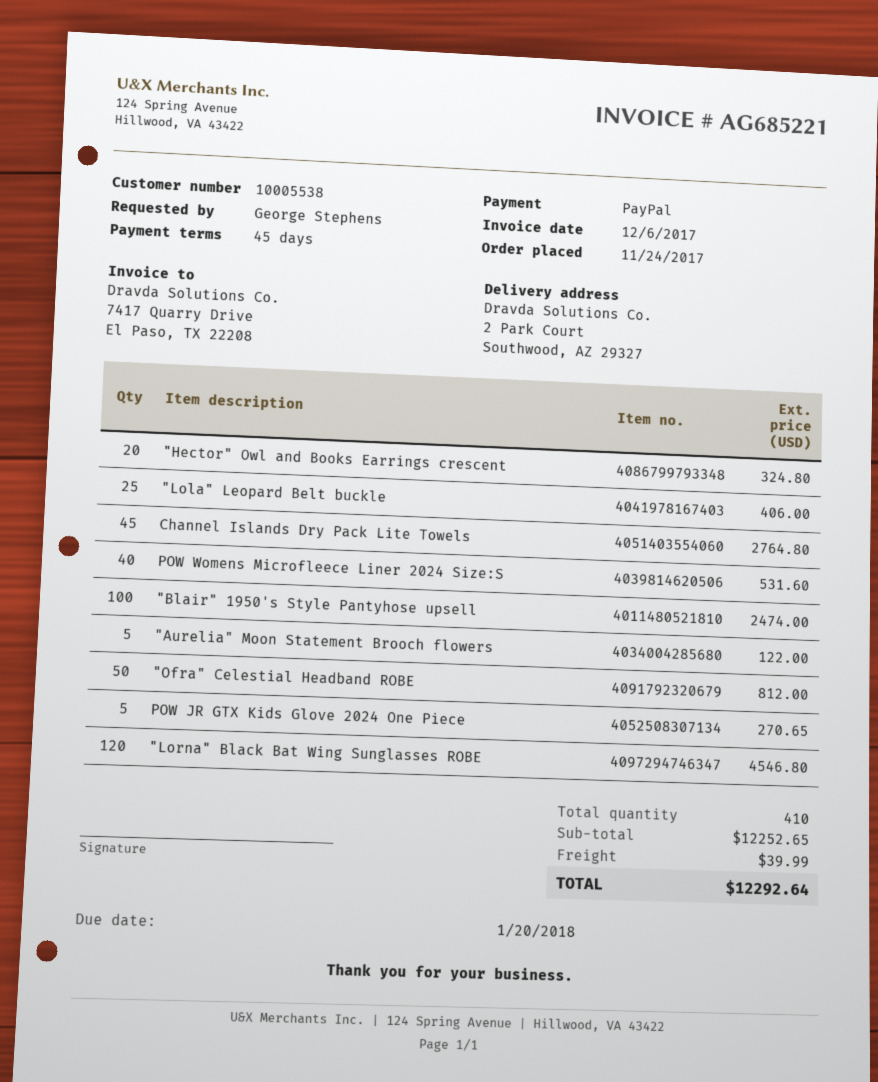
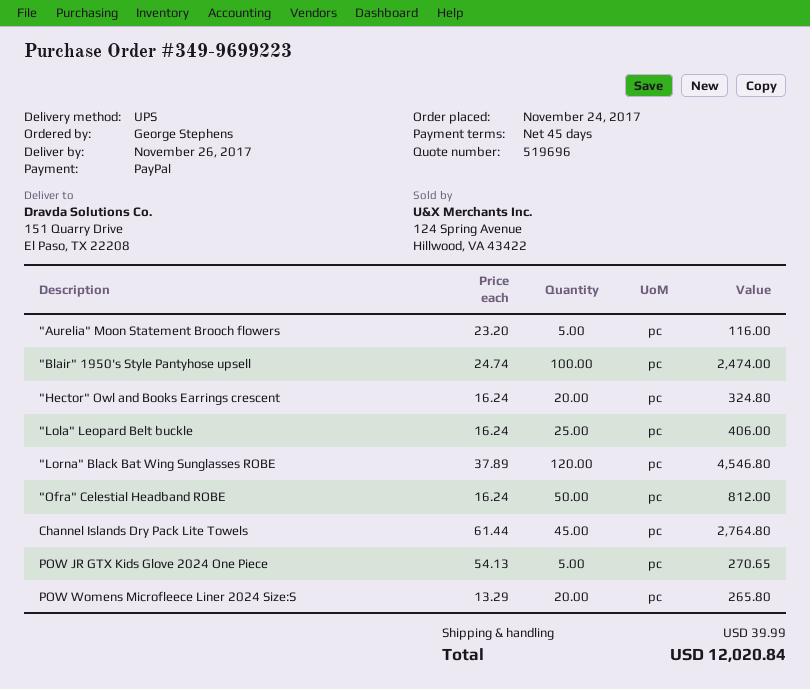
ship to: 2 Park Court, Southwood, AZ 29327 -> 151 Quarry Drive, El Paso, TX 22208
POW Womens Microfleece Liner 2024 Size:S: 40 for 531.60 -> 20 for 265.80
"Aurelia" Moon Statement Brooch flowers: 5 for 122.00 -> 5 for 116.00
total: 12292.64 -> 12020.84

